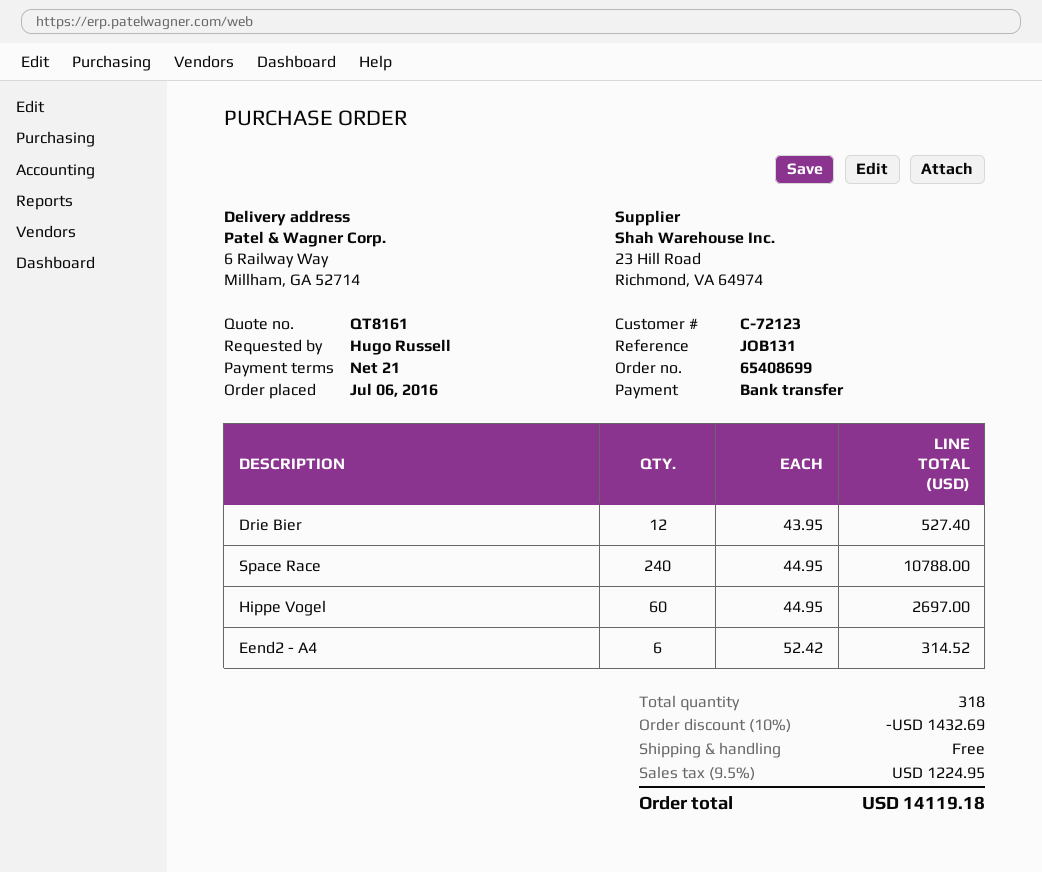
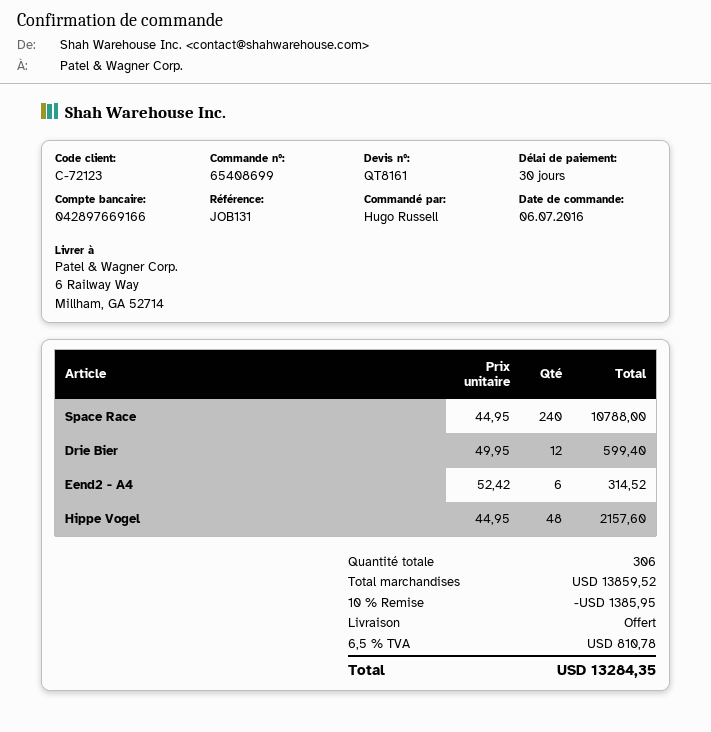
payment terms: 21 days -> 30 days
Drie Bier: 12 x 43.95 = 527.40 -> 12 x 49.95 = 599.40
Hippe Vogel: 60 x 44.95 = 2697.00 -> 48 x 44.95 = 2157.60
total quantity: 318 -> 306
discount: 10% = 1432.69 -> 10% = 1385.95
tax: 9.5% = 1224.95 -> 6.5% = 810.78
total: 14119.18 -> 13284.35

